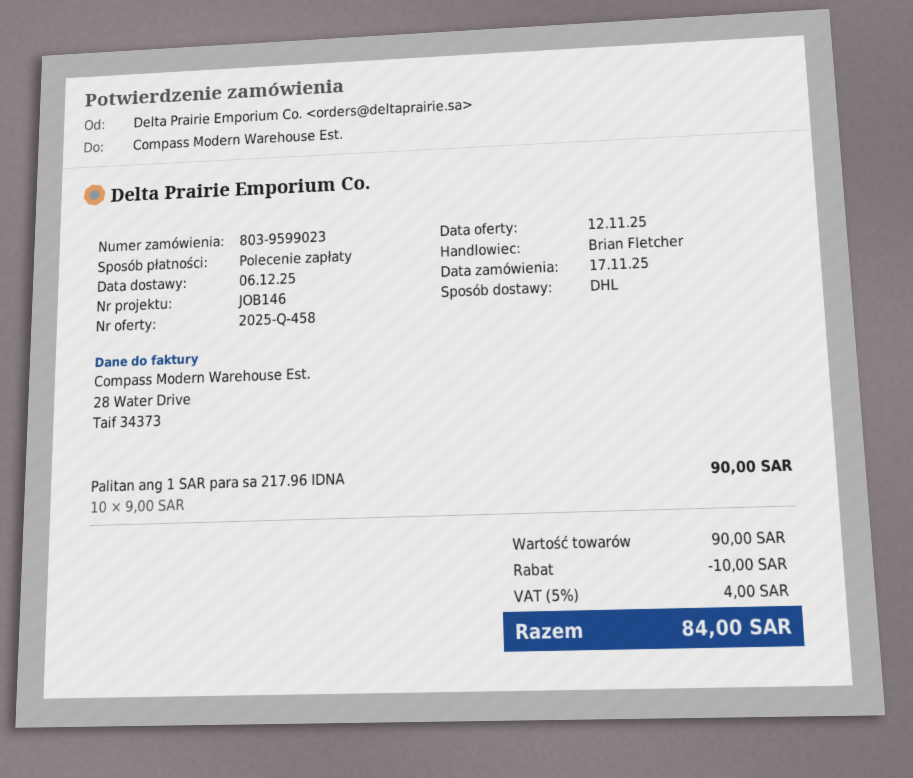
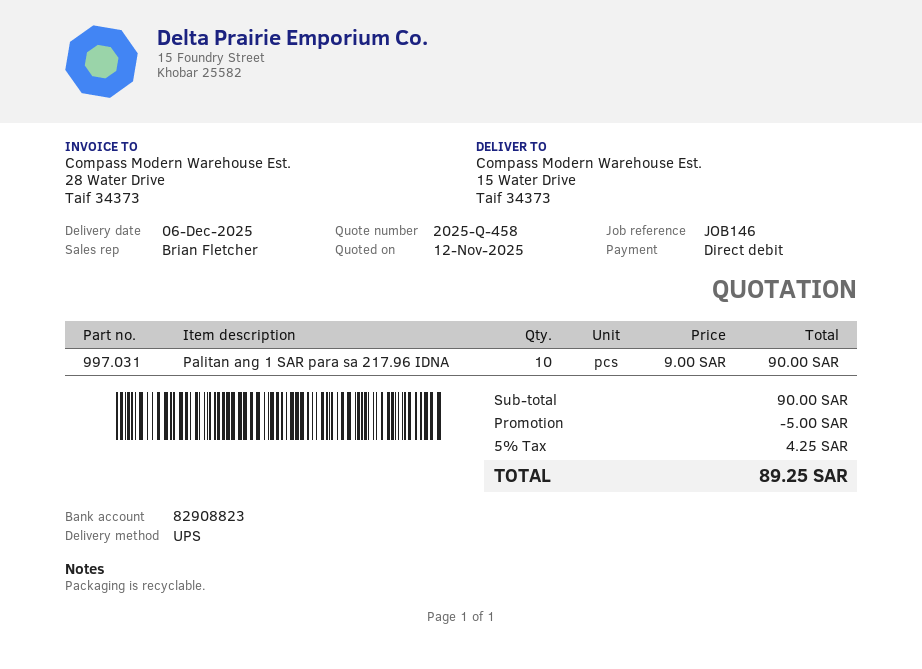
shipping method: DHL -> UPS
discount: 10.00 -> 5.00
tax: 5% = 4.00 -> 5% = 4.25
total: 84.00 -> 89.25

